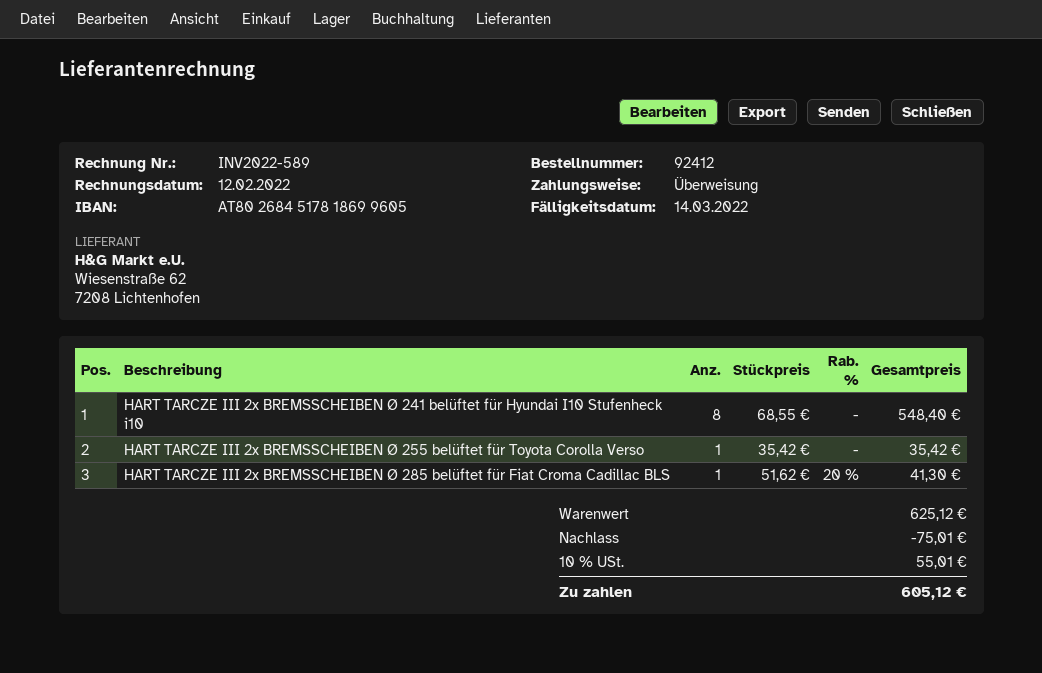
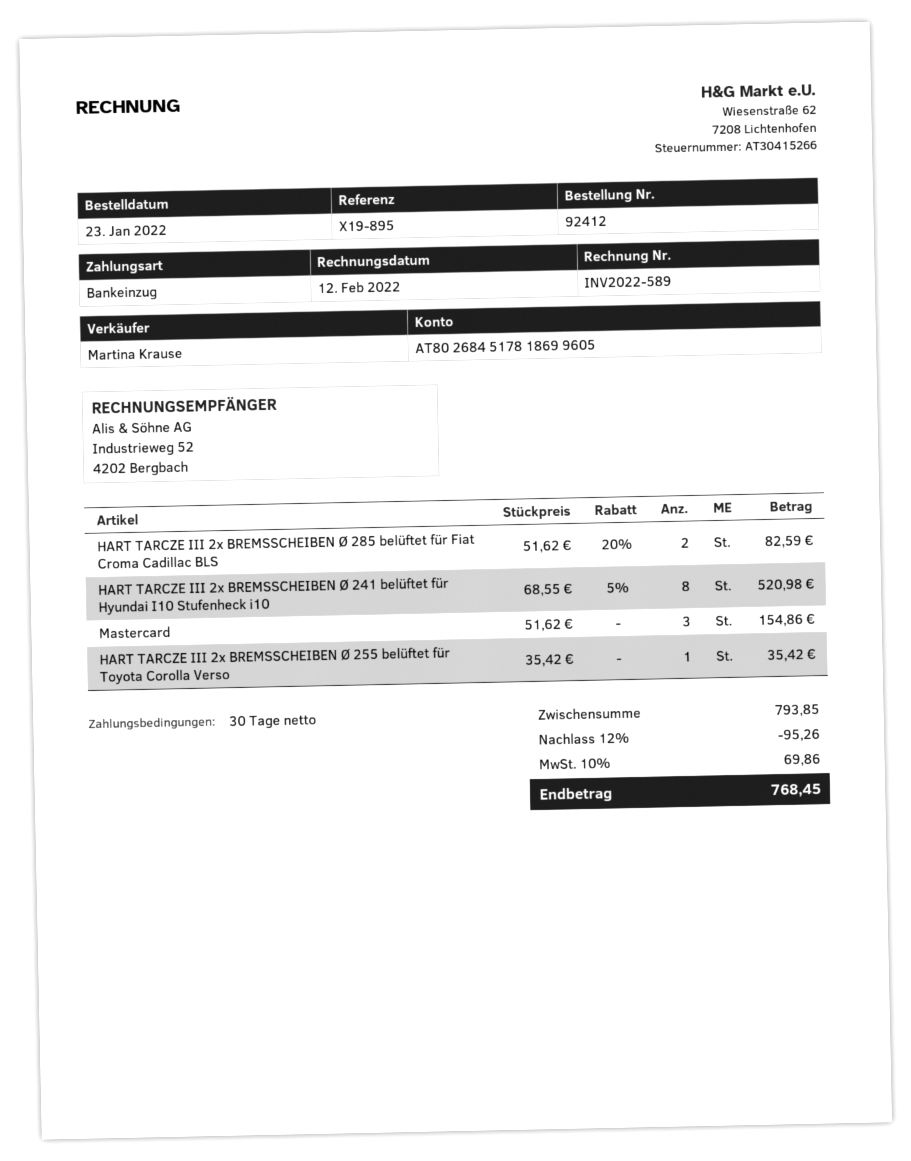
payment method: bank transfer -> direct debit
HART TARCZE III 2x BREMSSCHEIBEN Ø 241 belüftet für Hyundai I10 Stufenheck i10: 8 x 68.55 = 548.40 -> 8 x 68.55 - 5% = 520.98
HART TARCZE III 2x BREMSSCHEIBEN Ø 285 belüftet für Fiat Croma Cadillac BLS: 1 x 51.62 - 20% = 41.30 -> 2 x 51.62 - 20% = 82.59
Mastercard: none -> 3 x 51.62 = 154.86
subtotal: 625.12 -> 793.85
discount: 75.01 -> 95.26
tax: 10% = 55.01 -> 10% = 69.86
total: 605.12 -> 768.45

